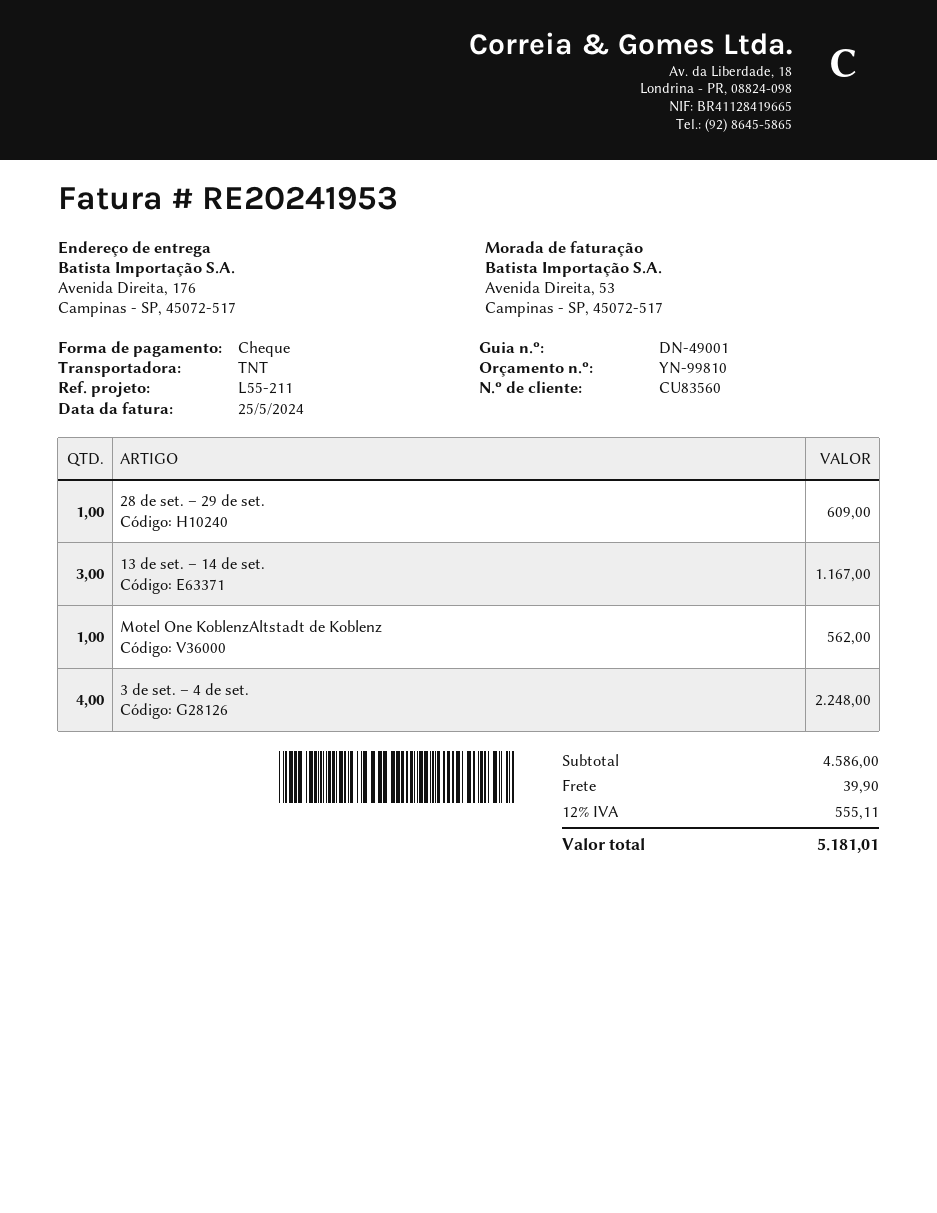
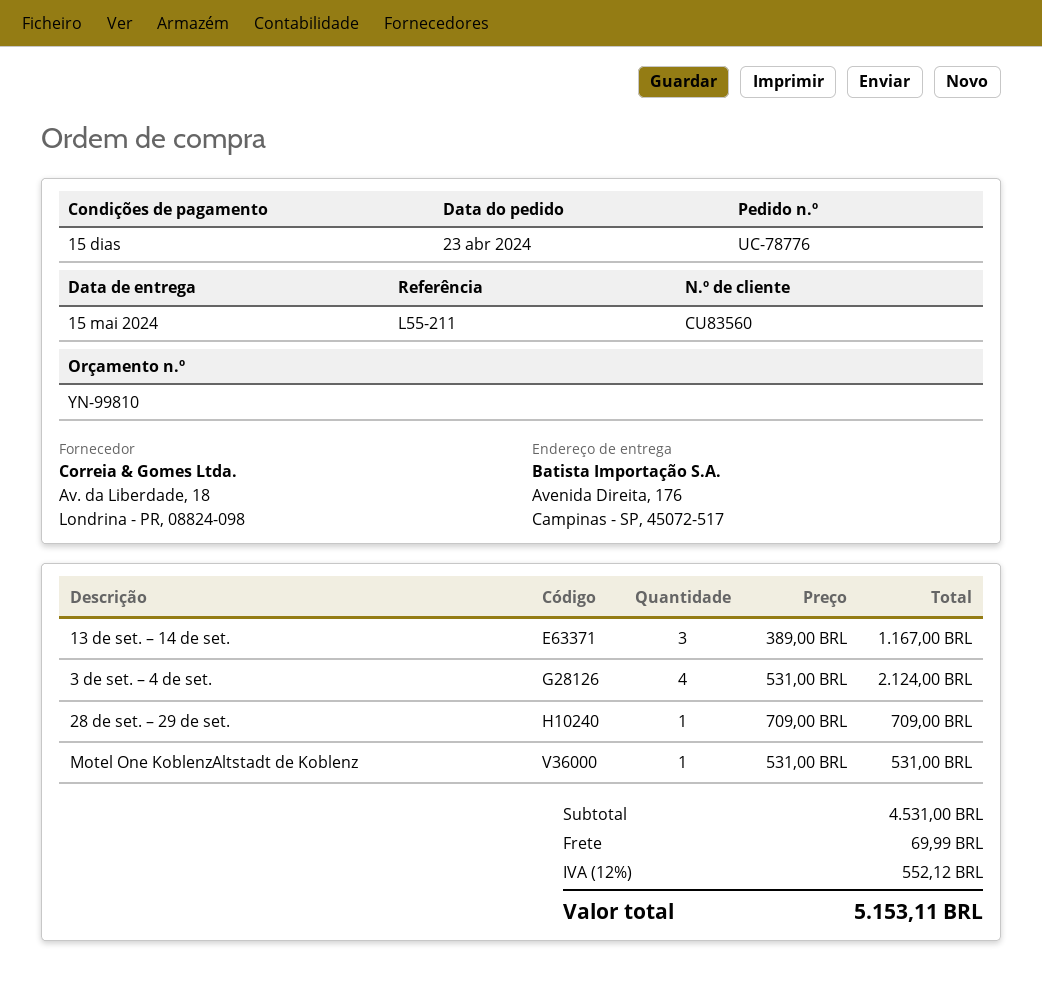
28 de set. – 29 de set.: 1 for 609.00 -> 1 for 709.00
Motel One KoblenzAltstadt de Koblenz: 1 for 562.00 -> 1 for 531.00
3 de set. – 4 de set.: 4 for 2248.00 -> 4 for 2124.00
subtotal: 4586.00 -> 4531.00
shipping: 39.90 -> 69.99
tax: 12% = 555.11 -> 12% = 552.12
total: 5181.01 -> 5153.11

